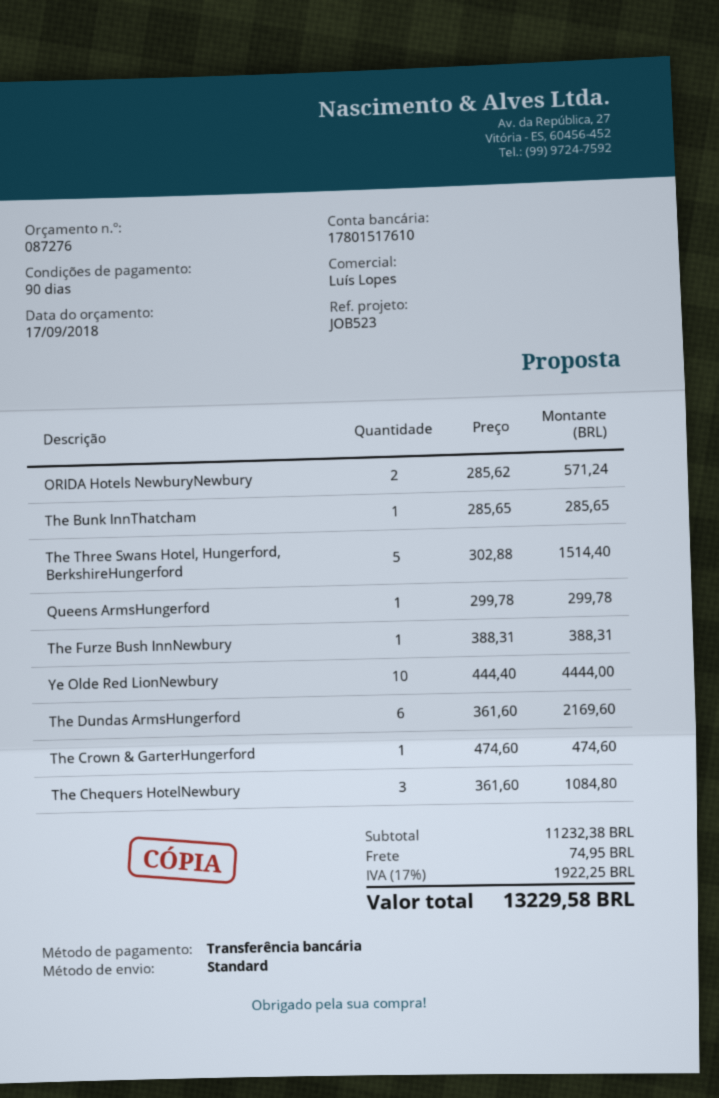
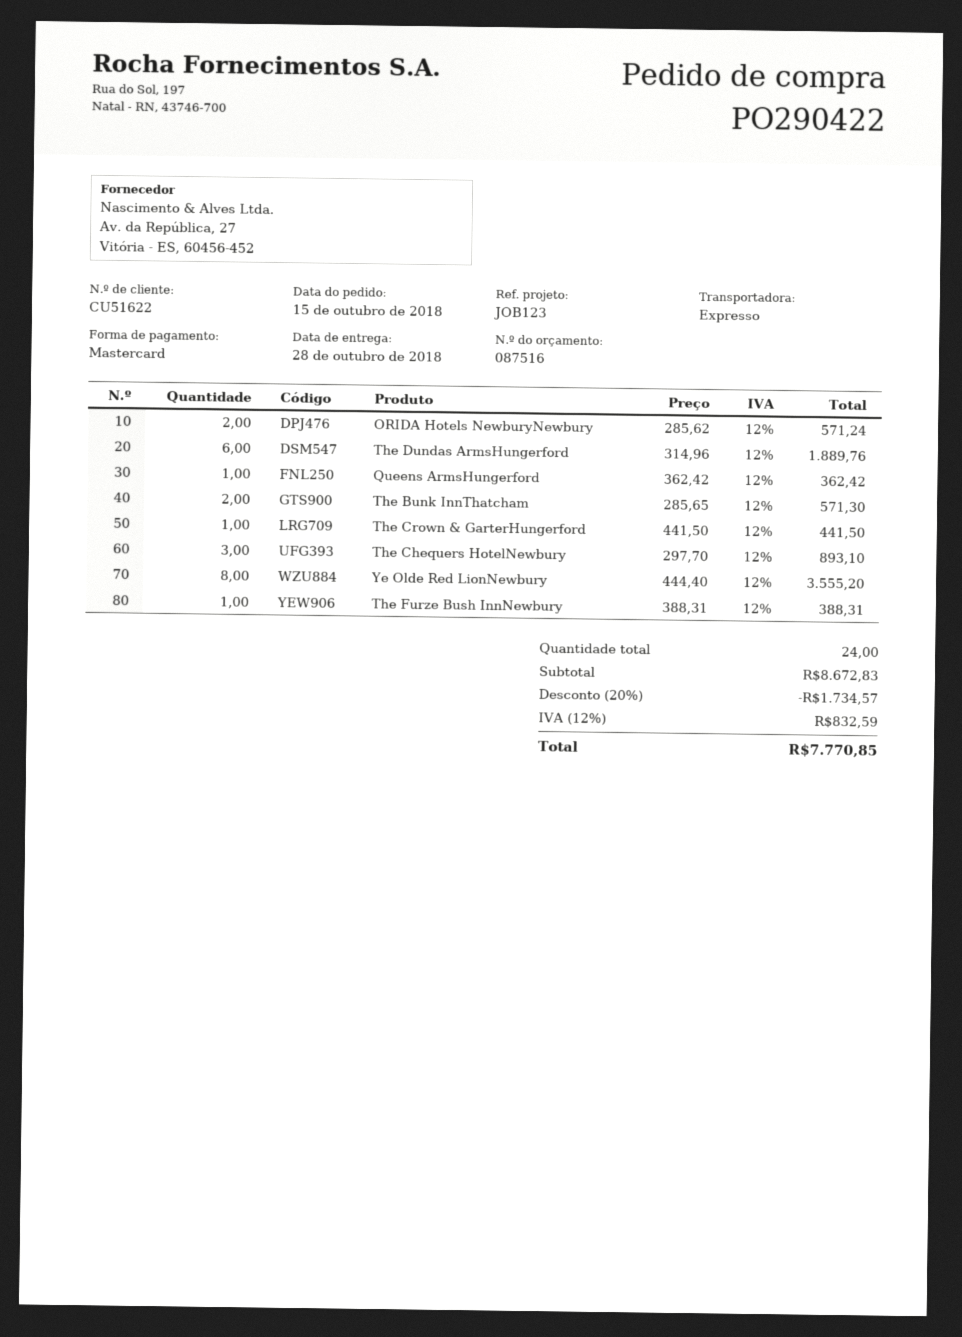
quote number: 087276 -> 087516
reference: JOB523 -> JOB123
payment method: bank transfer -> Mastercard
shipping method: standard -> express
The Bunk InnThatcham: 1 x 285.65 = 285.65 -> 2 x 285.65 = 571.30
The Three Swans Hotel, Hungerford, BerkshireHungerford: 5 x 302.88 = 1514.40 -> none
Queens ArmsHungerford: 1 x 299.78 = 299.78 -> 1 x 362.42 = 362.42
Ye Olde Red LionNewbury: 10 x 444.40 = 4444.00 -> 8 x 444.40 = 3555.20
The Dundas ArmsHungerford: 6 x 361.60 = 2169.60 -> 6 x 314.96 = 1889.76
The Crown & GarterHungerford: 1 x 474.60 = 474.60 -> 1 x 441.50 = 441.50
The Chequers HotelNewbury: 3 x 361.60 = 1084.80 -> 3 x 297.70 = 893.10
subtotal: 11232.38 -> 8672.83
discount: none -> 20% = 1734.57
shipping: 74.95 -> none
tax: 17% = 1922.25 -> 12% = 832.59
total: 13229.58 -> 7770.85

